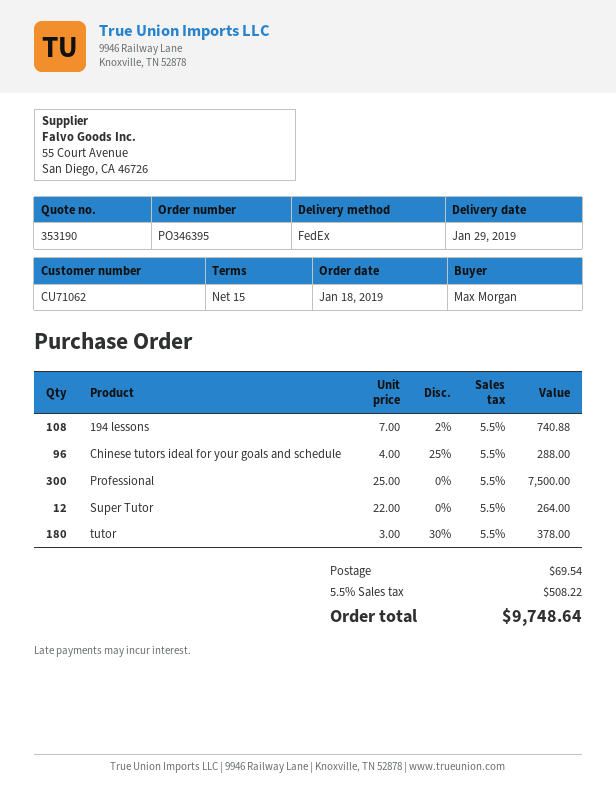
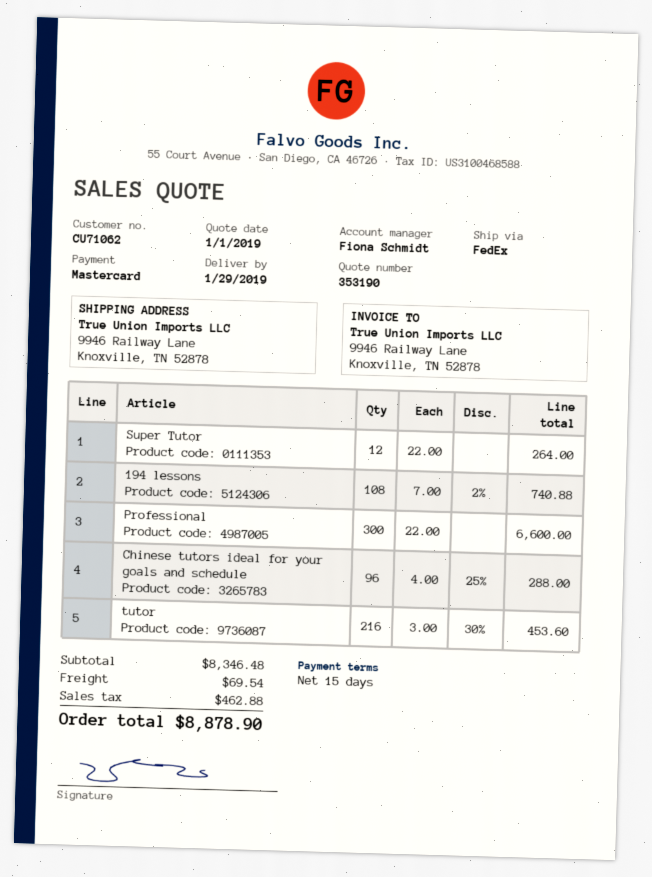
Professional: 300 x 25.00 = 7500.00 -> 300 x 22.00 = 6600.00
tutor: 180 x 3.00 - 30% = 378.00 -> 216 x 3.00 - 30% = 453.60
tax: 508.22 -> 462.88
total: 9748.64 -> 8878.90

